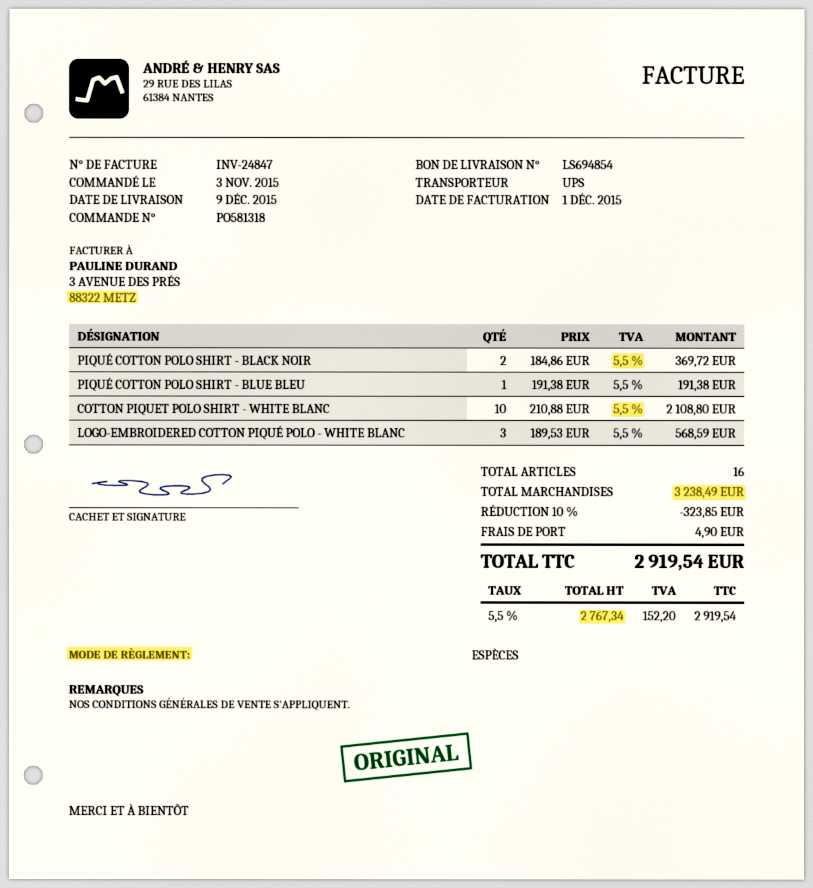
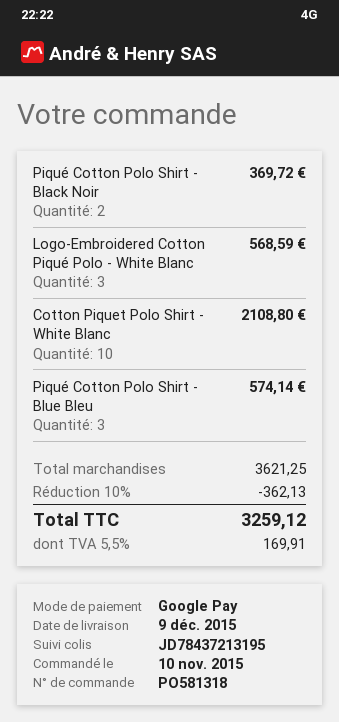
order date: 2015-11-03 -> 2015-11-10
payment method: cash -> Google Pay
PIQUÉ COTTON POLO SHIRT - BLUE BLEU: 1 for 191.38 -> 3 for 574.14
subtotal: 3238.49 -> 3621.25
discount: 10% = 323.85 -> 10% = 362.13
shipping: 4.90 -> none
tax: 5.5% = 152.20 -> 5.5% = 169.91
total: 2919.54 -> 3259.12

